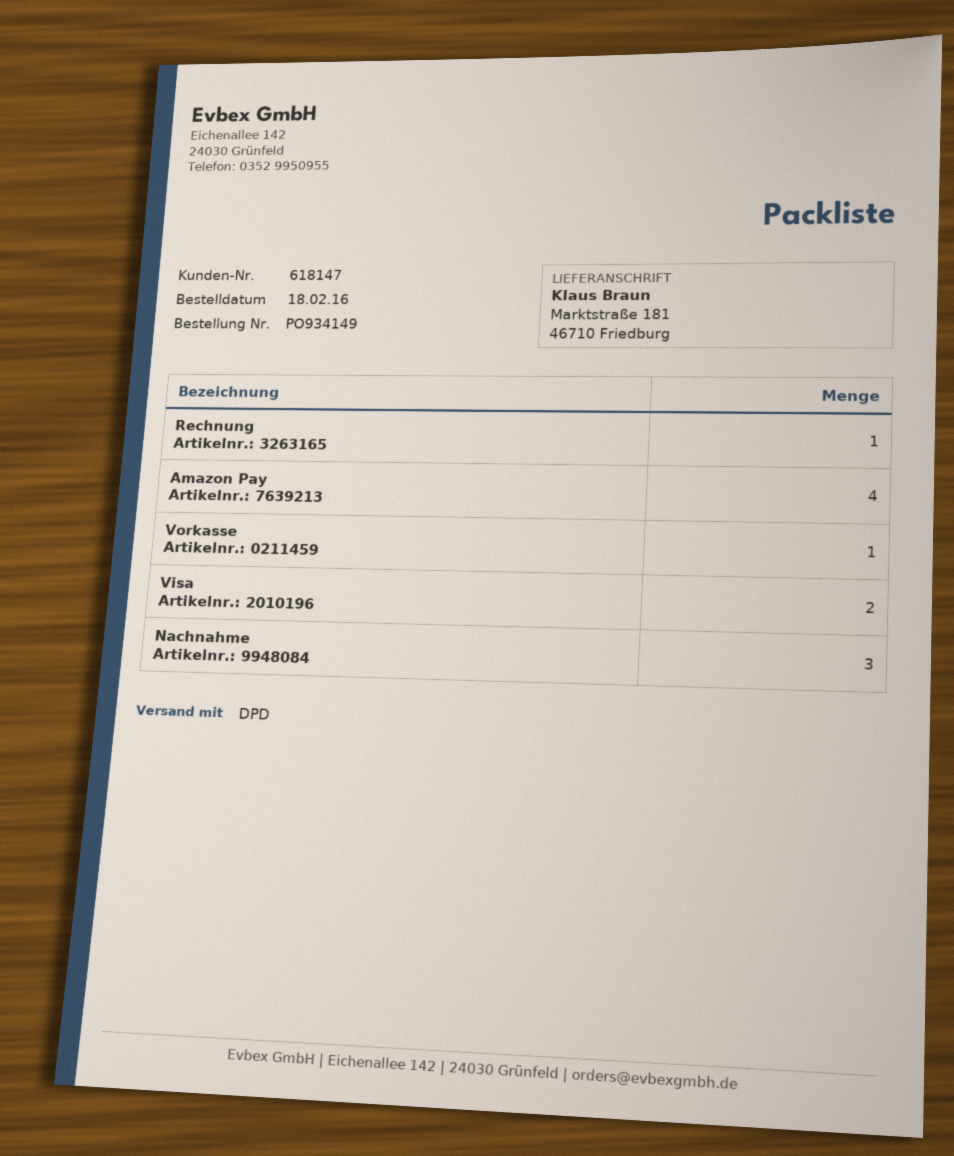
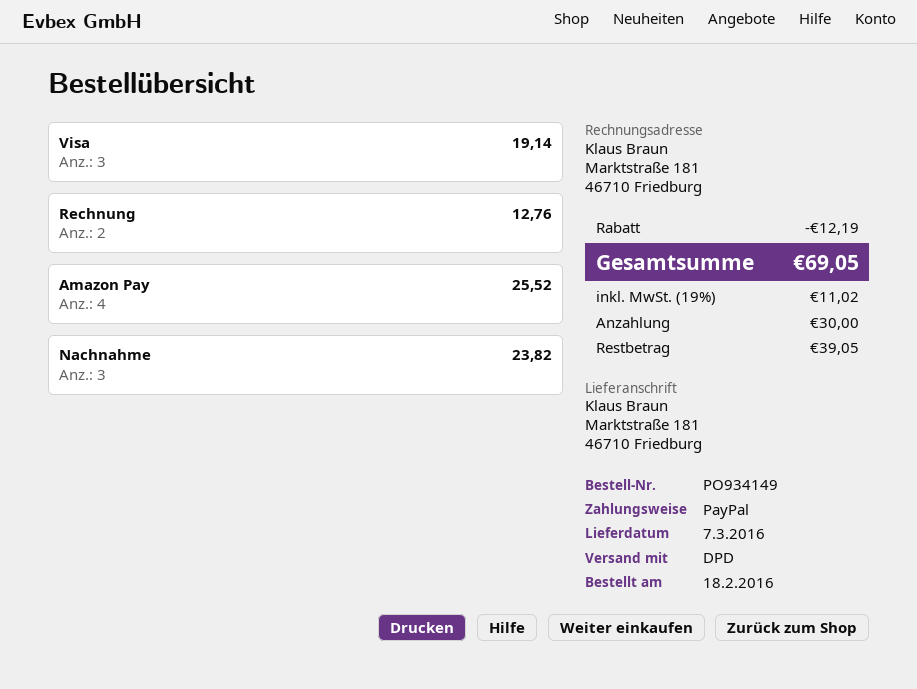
Rechnung: 1 -> 2
Vorkasse: 1 -> none
Visa: 2 -> 3

